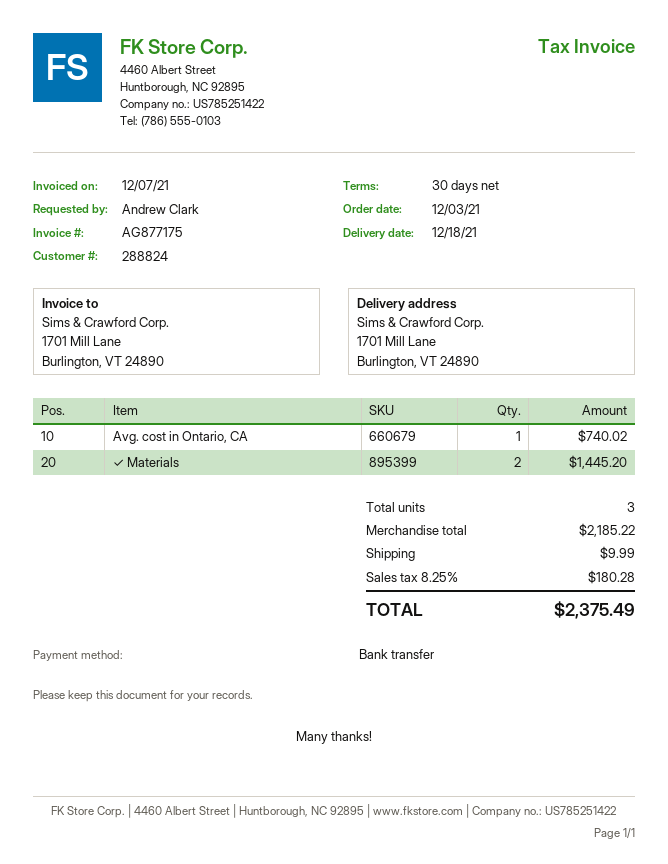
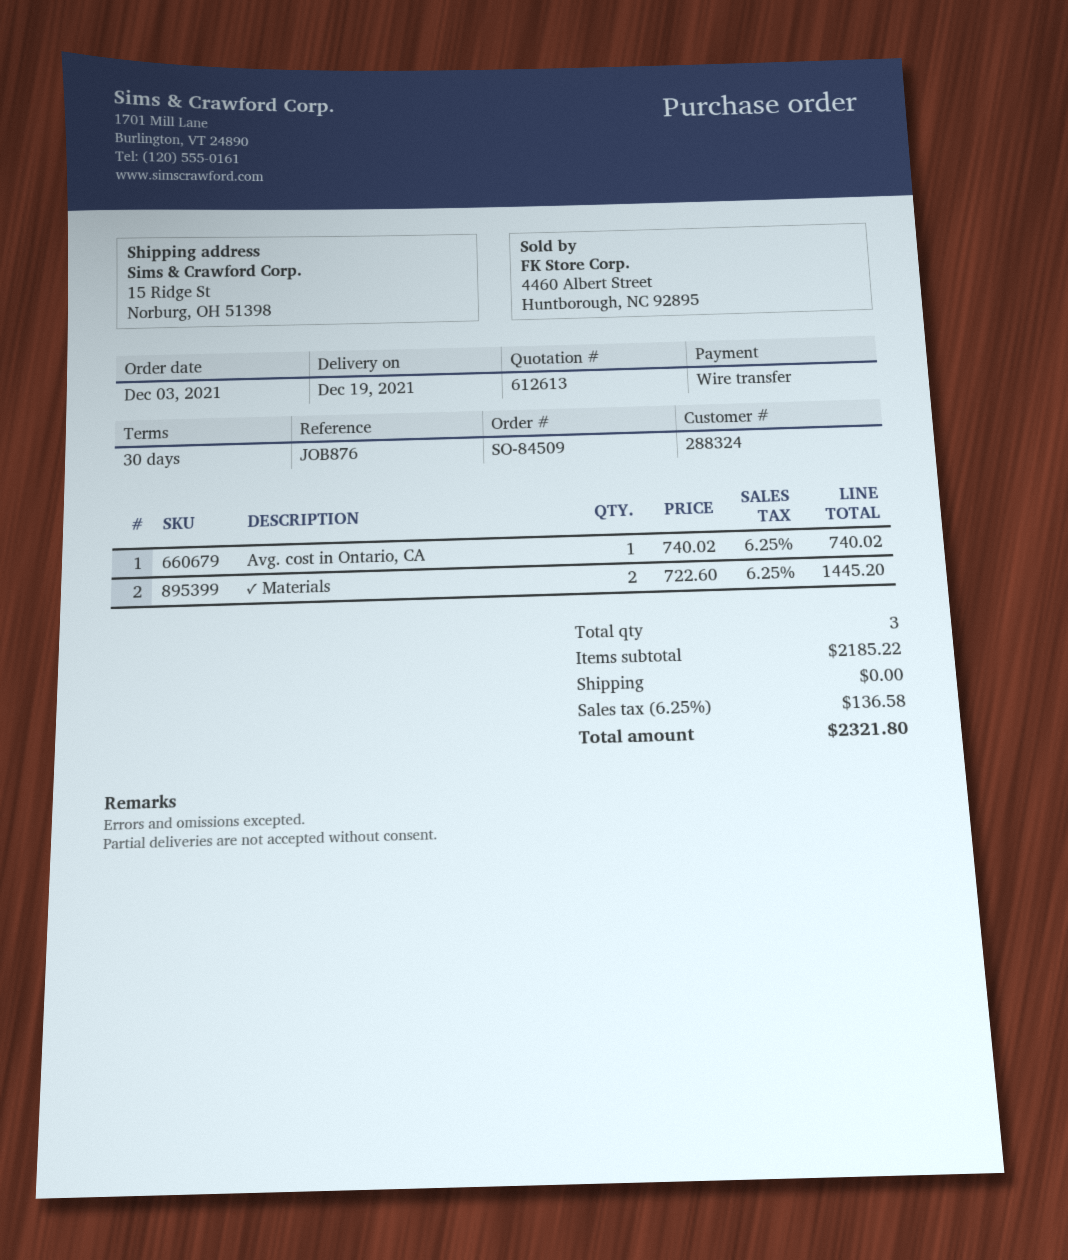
delivery date: 2021-12-18 -> 2021-12-19
customer number: 288824 -> 288324
ship to: 1701 Mill Lane, Burlington, VT 24890 -> 15 Ridge St, Norburg, OH 51398
shipping: 9.99 -> 0.00
tax: 8.25% = 180.28 -> 6.25% = 136.58
total: 2375.49 -> 2321.80

